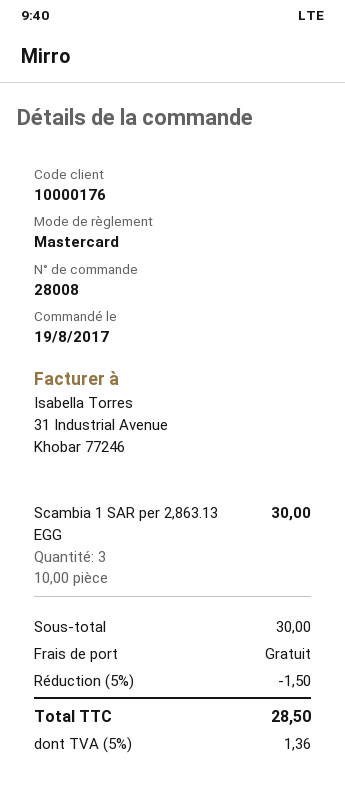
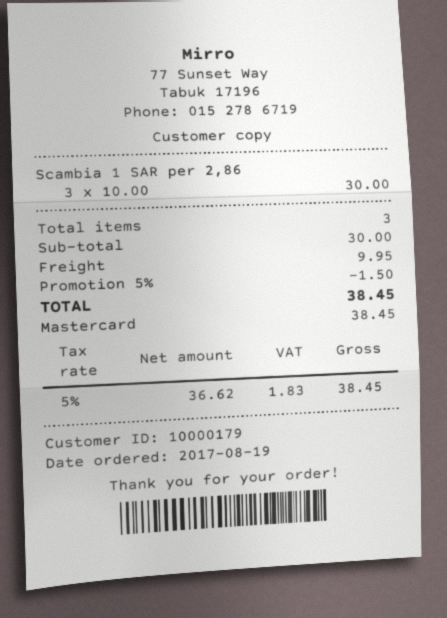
customer number: 10000176 -> 10000179
shipping: 0.00 -> 9.95
tax: 5% = 1.36 -> 5% = 1.83
total: 28.50 -> 38.45

